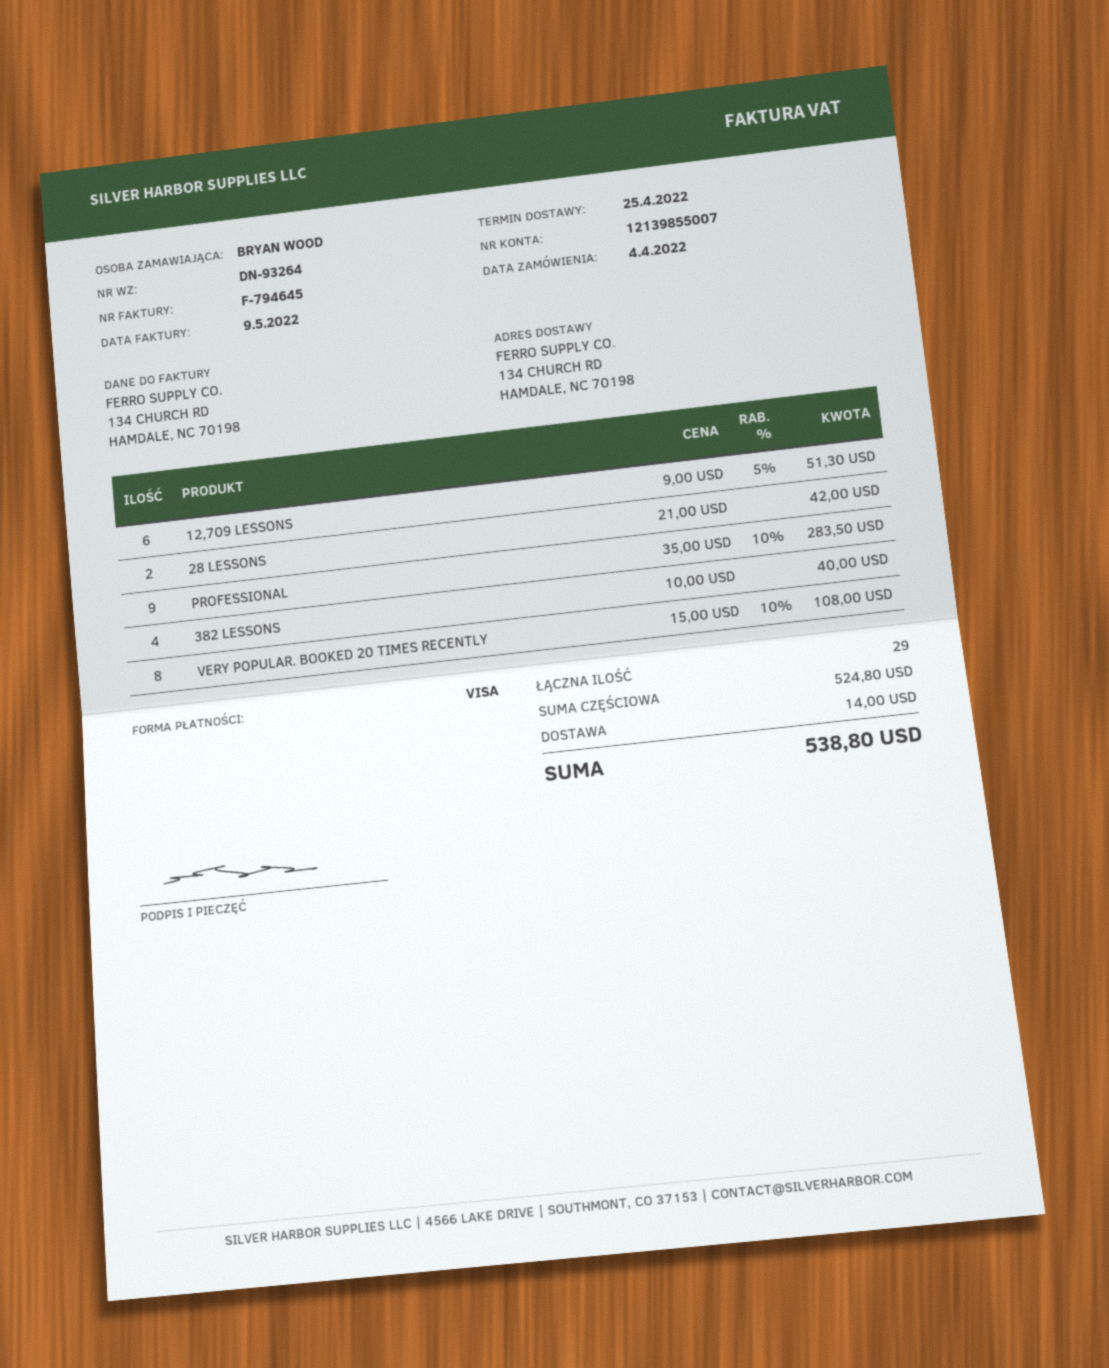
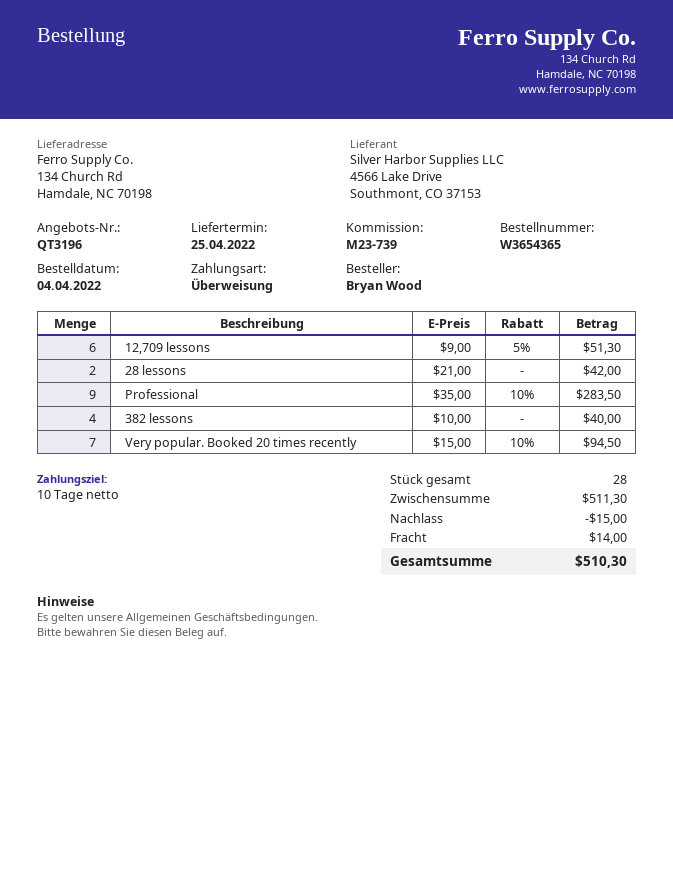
payment method: Visa -> bank transfer
VERY POPULAR. BOOKED 20 TIMES RECENTLY: 8 x 15.00 - 10% = 108.00 -> 7 x 15.00 - 10% = 94.50
total quantity: 29 -> 28
subtotal: 524.80 -> 511.30
discount: none -> 15.00
total: 538.80 -> 510.30

